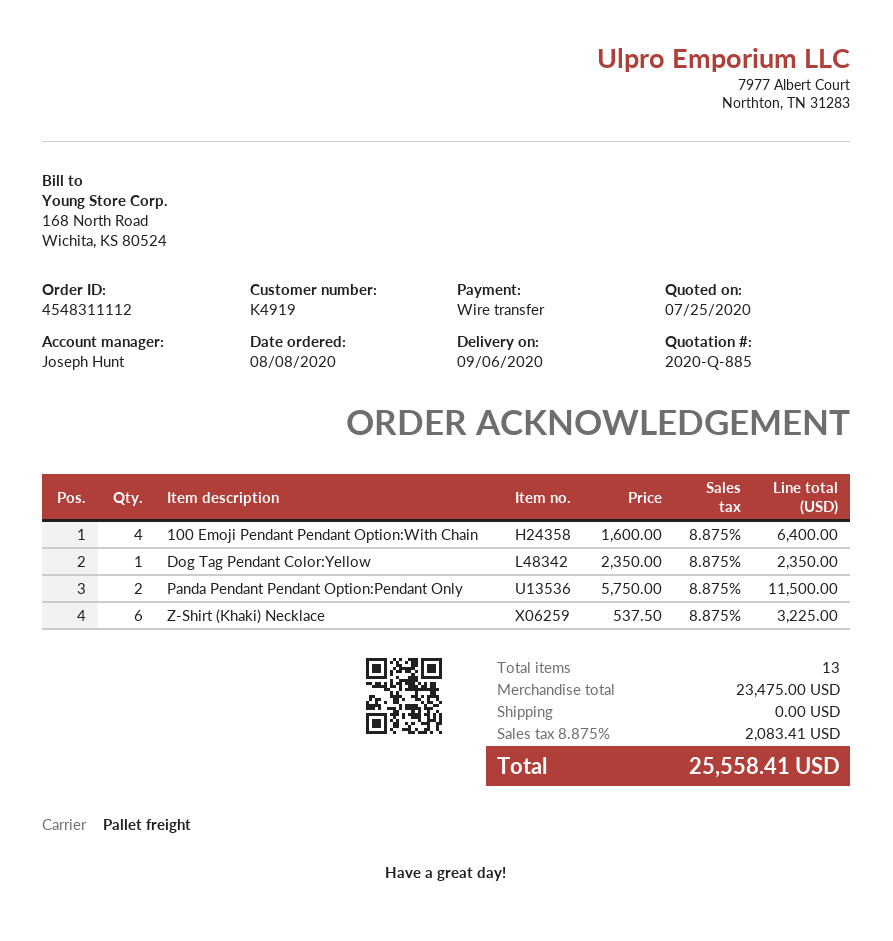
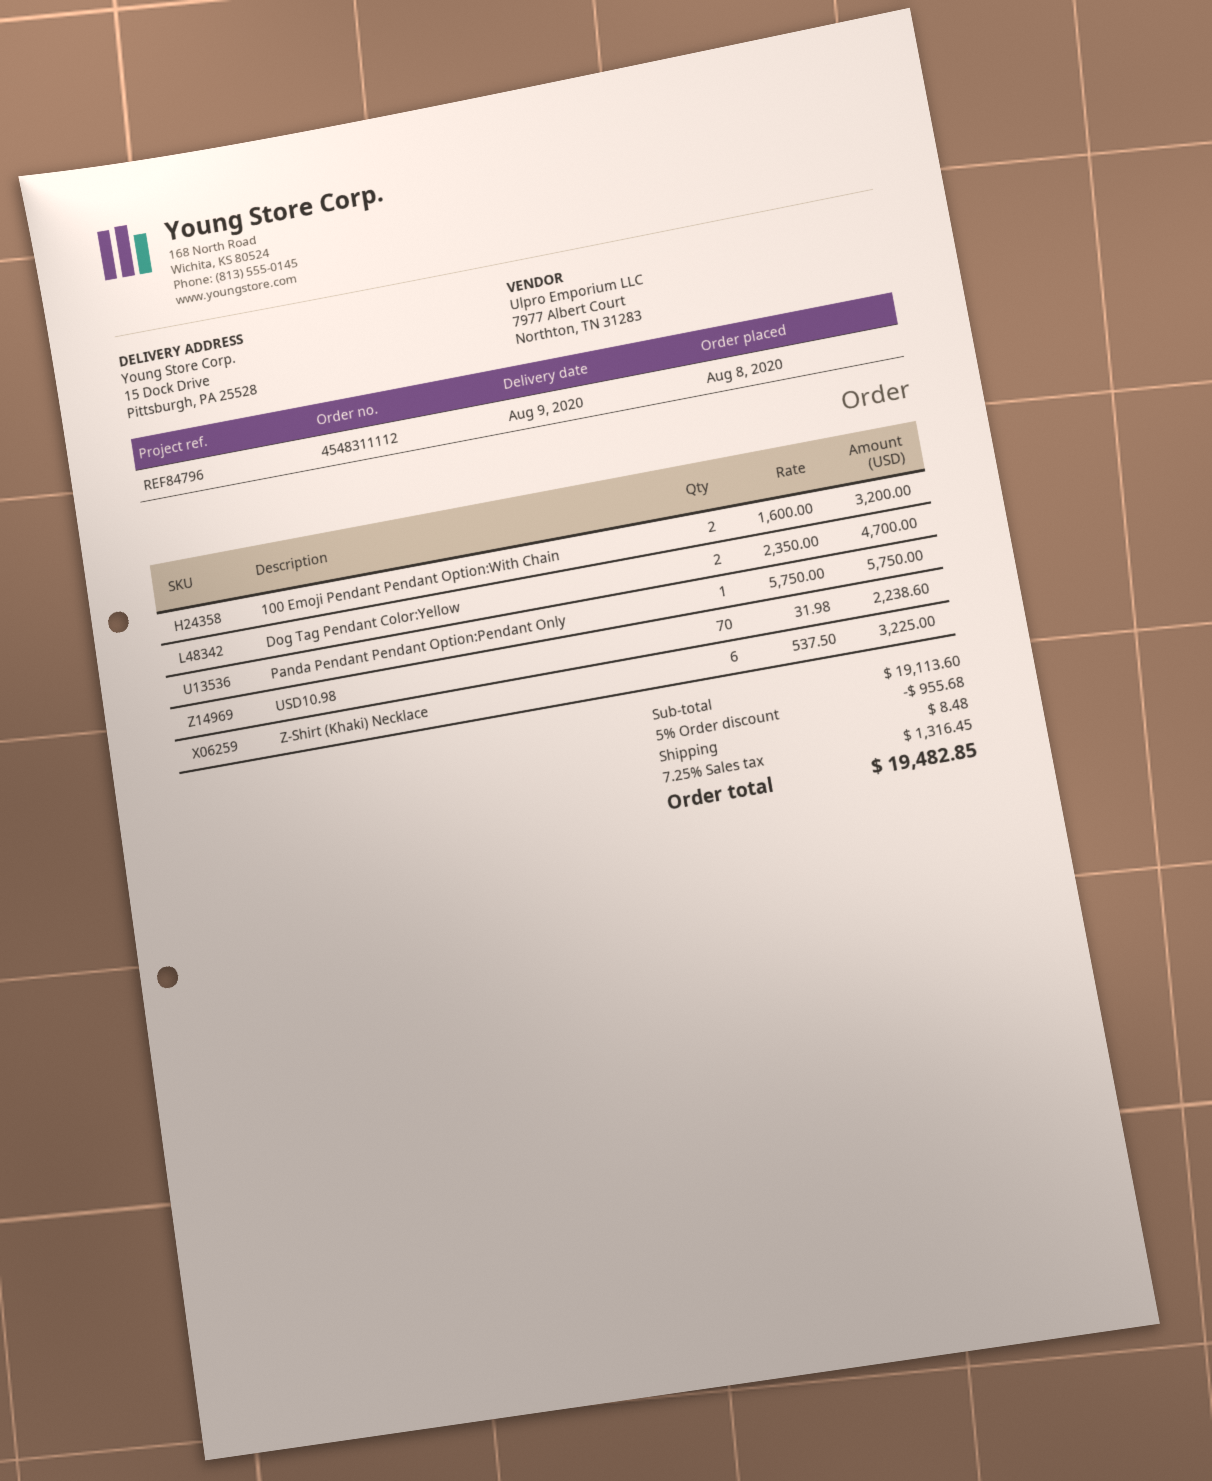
delivery date: 2020-09-06 -> 2020-08-09
100 Emoji Pendant Pendant Option:With Chain: 4 x 1600.00 = 6400.00 -> 2 x 1600.00 = 3200.00
Dog Tag Pendant Color:Yellow: 1 x 2350.00 = 2350.00 -> 2 x 2350.00 = 4700.00
Panda Pendant Pendant Option:Pendant Only: 2 x 5750.00 = 11500.00 -> 1 x 5750.00 = 5750.00
USD10.98: none -> 70 x 31.98 = 2238.60
subtotal: 23475.00 -> 19113.60
discount: none -> 5% = 955.68
shipping: 0.00 -> 8.48
tax: 8.875% = 2083.41 -> 7.25% = 1316.45
total: 25558.41 -> 19482.85

